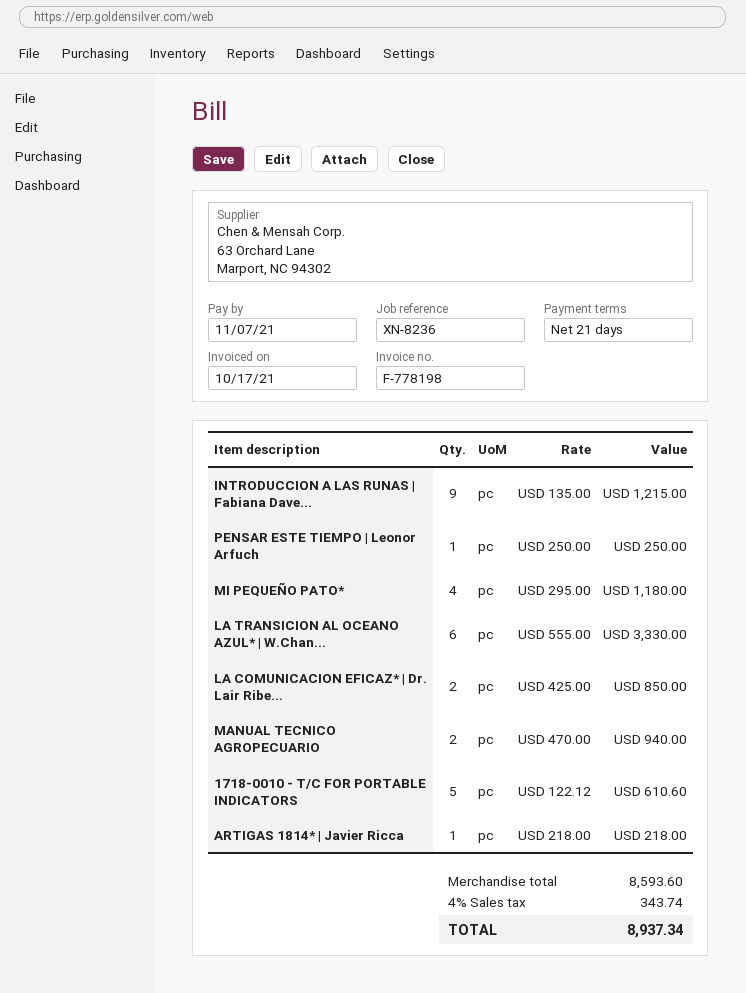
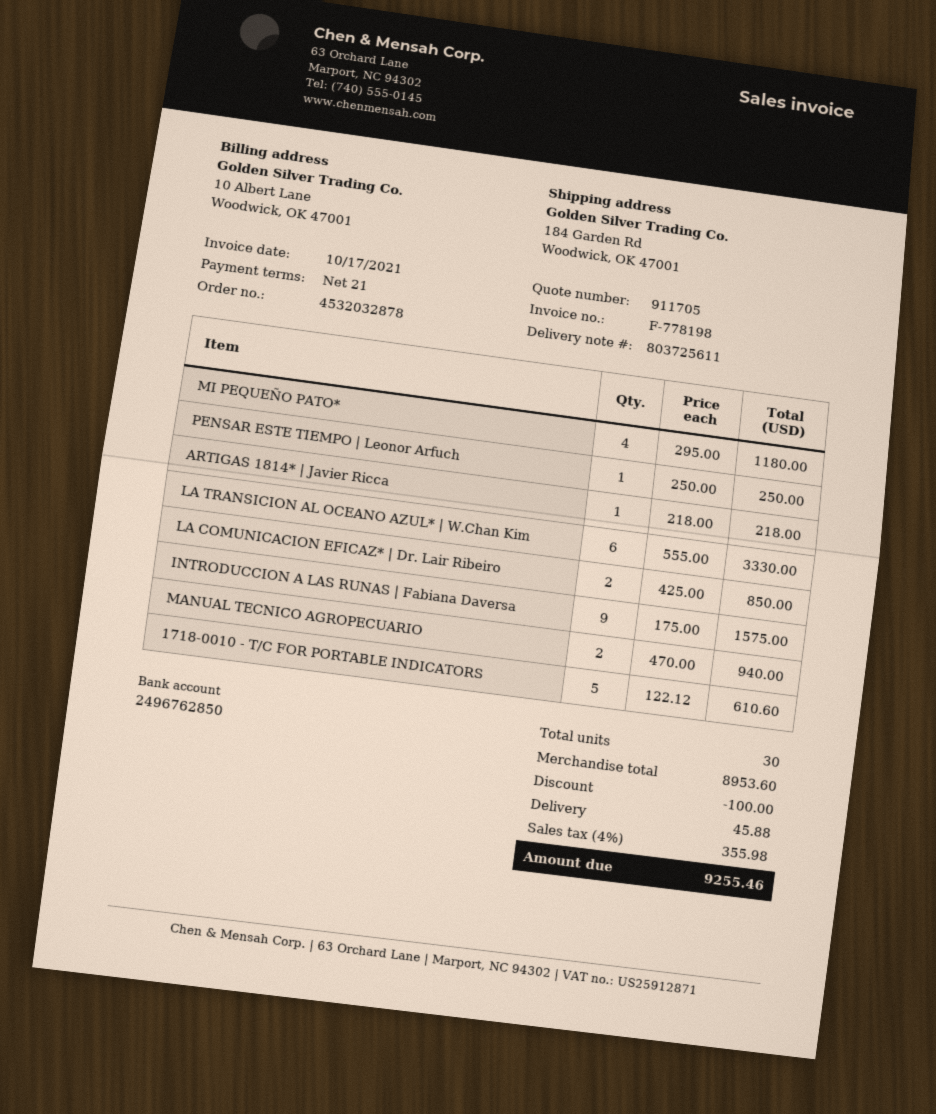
INTRODUCCION A LAS RUNAS | Fabiana Dave...: 9 x 135.00 = 1215.00 -> 9 x 175.00 = 1575.00
subtotal: 8593.60 -> 8953.60
discount: none -> 100.00
shipping: none -> 45.88
tax: 4% = 343.74 -> 4% = 355.98
total: 8937.34 -> 9255.46

